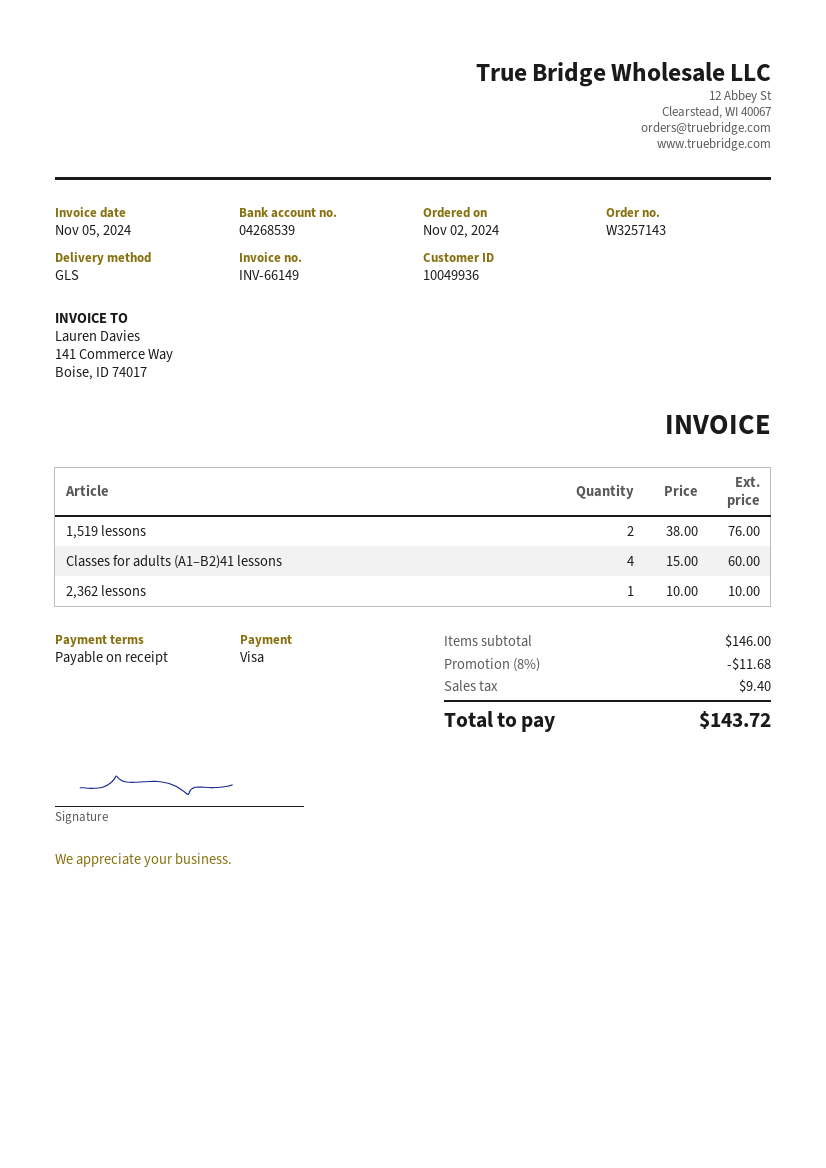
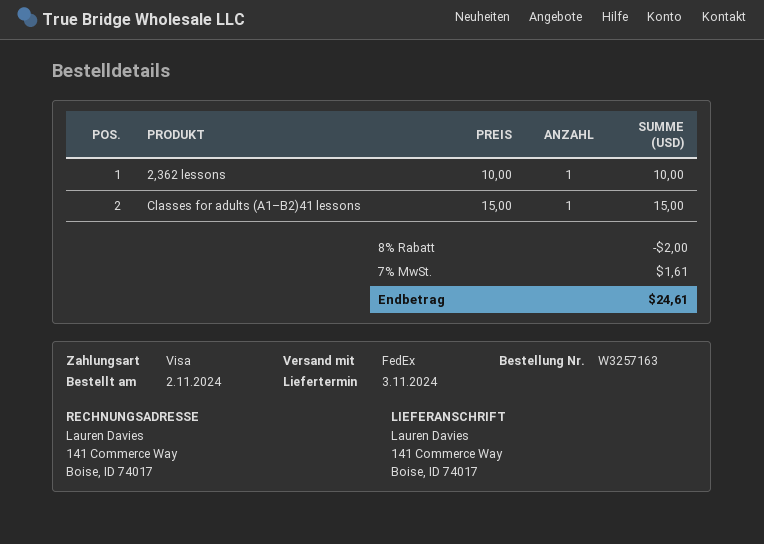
order number: W3257143 -> W3257163
shipping method: GLS -> FedEx
1,519 lessons: 2 x 38.00 = 76.00 -> none
Classes for adults (A1–B2)41 lessons: 4 x 15.00 = 60.00 -> 1 x 15.00 = 15.00
discount: 8% = 11.68 -> 8% = 2.00
tax: 9.40 -> 1.61
total: 143.72 -> 24.61

